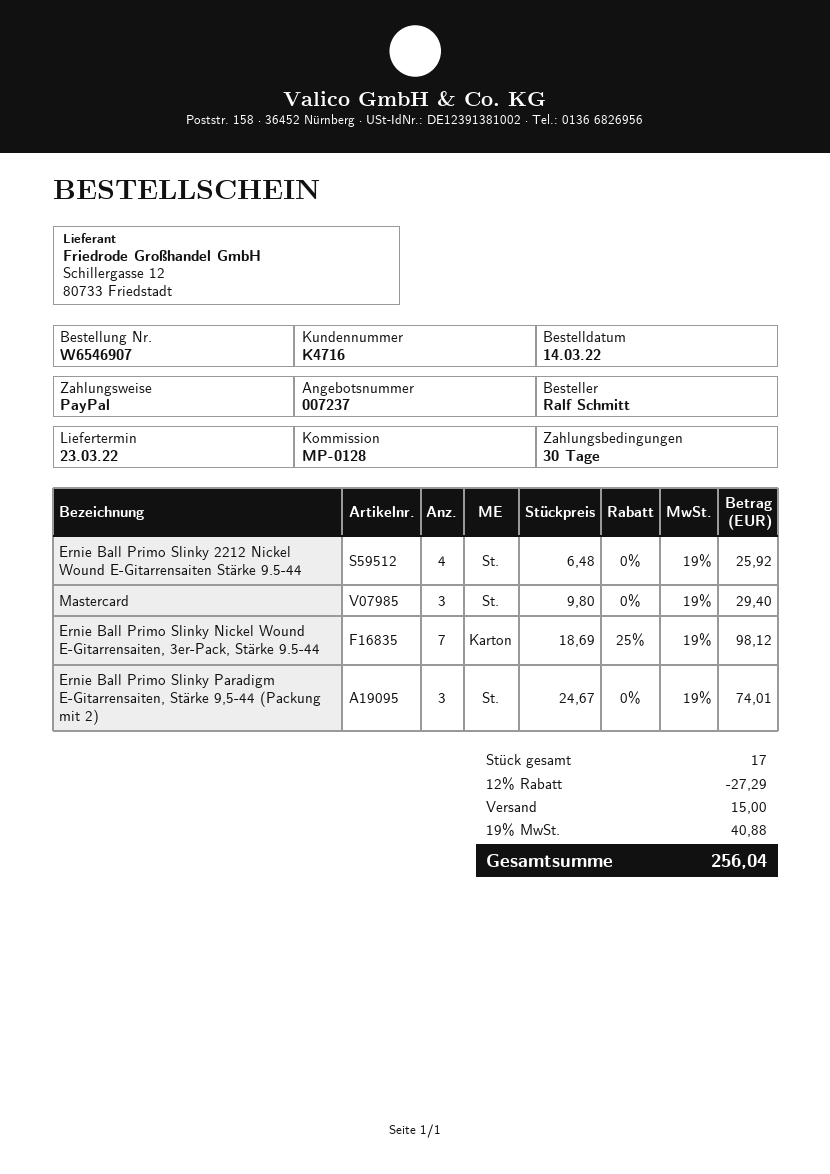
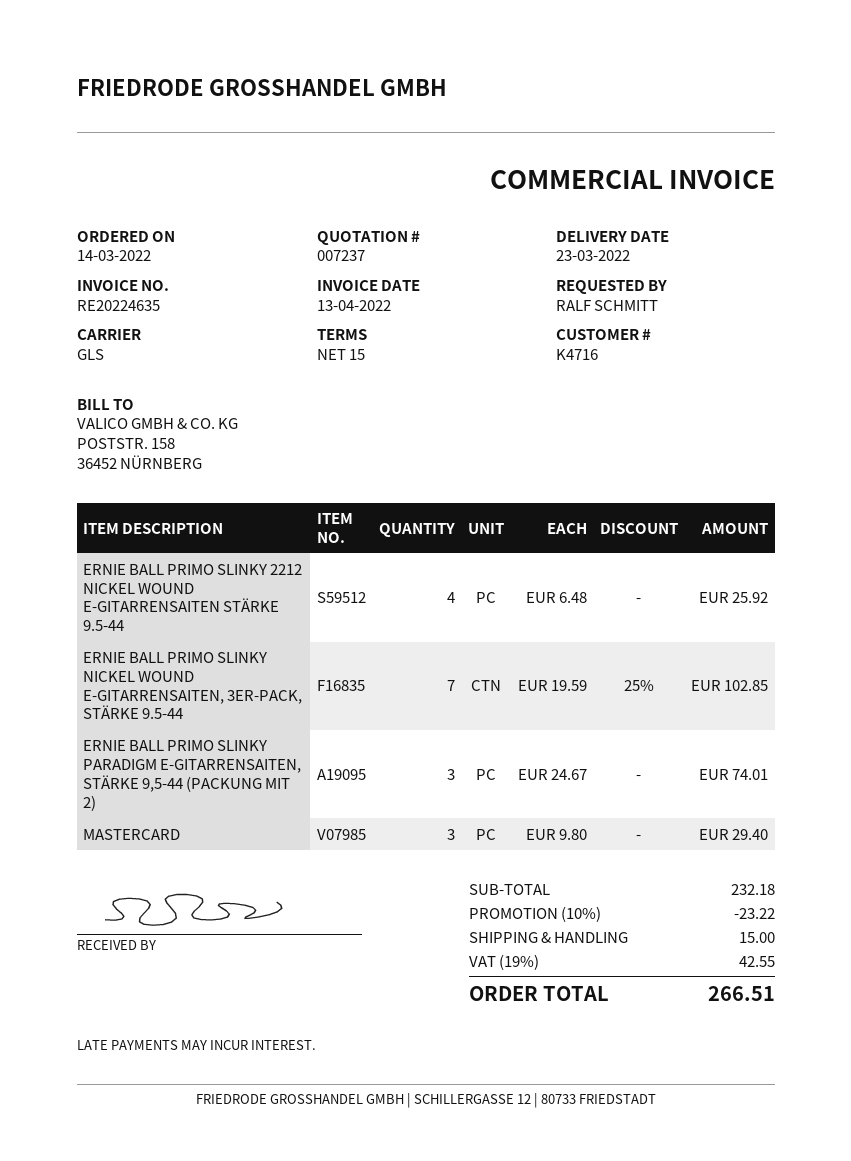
payment terms: 30 days -> 15 days
Ernie Ball Primo Slinky Nickel Wound E-Gitarrensaiten, 3er-Pack, Stärke 9.5-44: 7 x 18.69 - 25% = 98.12 -> 7 x 19.59 - 25% = 102.85
discount: 12% = 27.29 -> 10% = 23.22
tax: 19% = 40.88 -> 19% = 42.55
total: 256.04 -> 266.51

